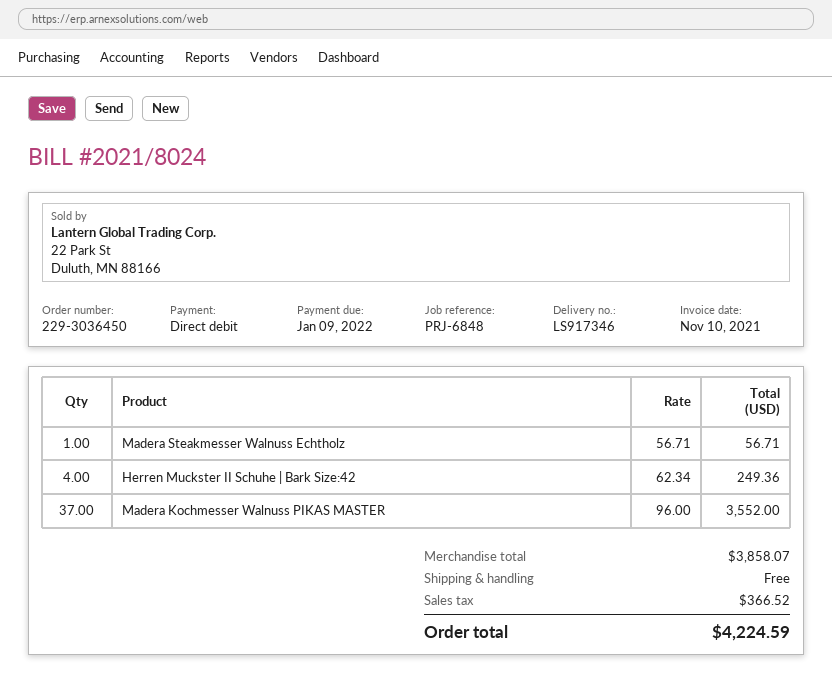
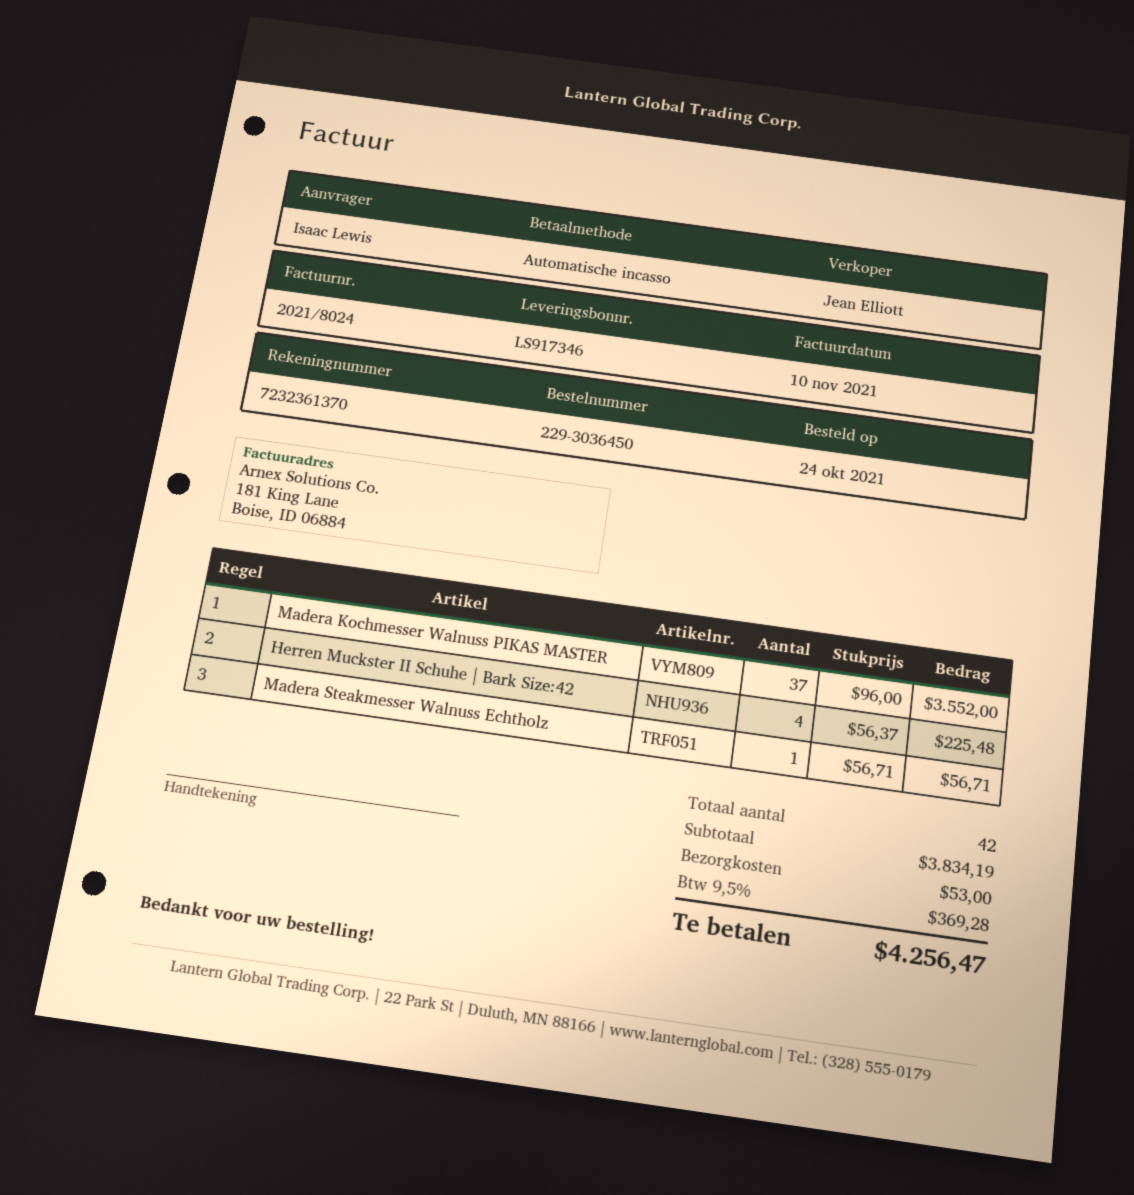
Herren Muckster II Schuhe | Bark Size:42: 4 x 62.34 = 249.36 -> 4 x 56.37 = 225.48
subtotal: 3858.07 -> 3834.19
shipping: 0.00 -> 53.00
tax: 366.52 -> 369.28
total: 4224.59 -> 4256.47

